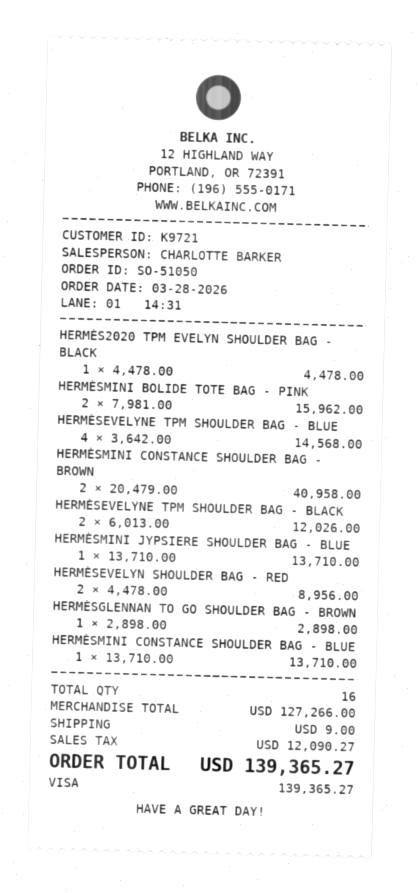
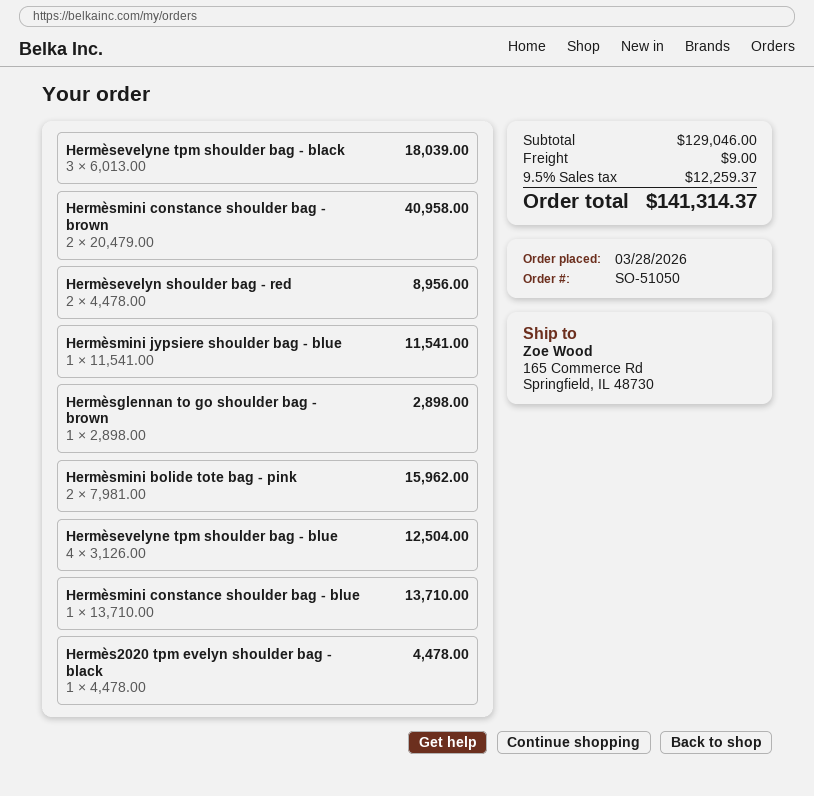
HERMÈSEVELYNE TPM SHOULDER BAG - BLUE: 4 x 3642.00 = 14568.00 -> 4 x 3126.00 = 12504.00
HERMÈSEVELYNE TPM SHOULDER BAG - BLACK: 2 x 6013.00 = 12026.00 -> 3 x 6013.00 = 18039.00
HERMÈSMINI JYPSIERE SHOULDER BAG - BLUE: 1 x 13710.00 = 13710.00 -> 1 x 11541.00 = 11541.00
subtotal: 127266.00 -> 129046.00
tax: 12090.27 -> 12259.37
total: 139365.27 -> 141314.37

